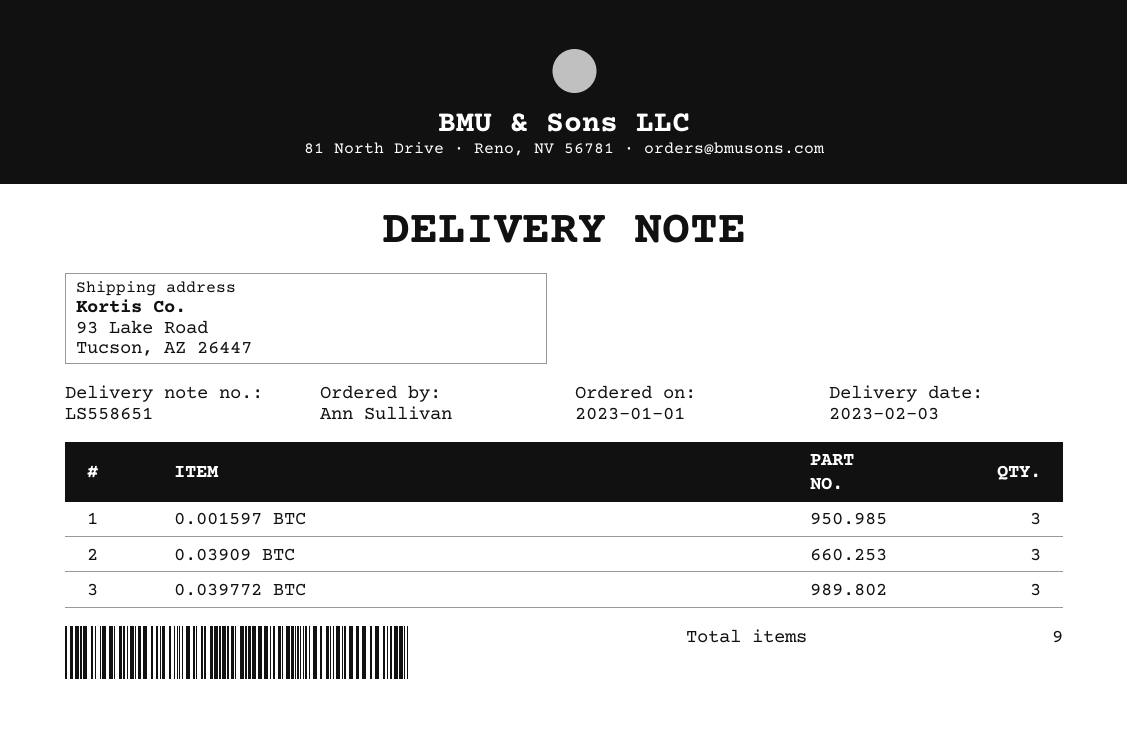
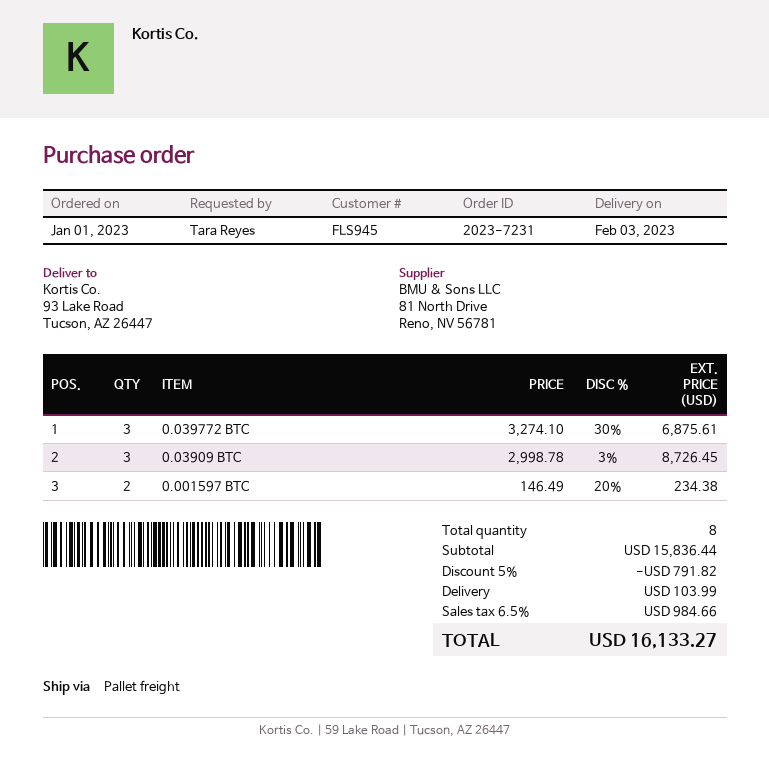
ordered by: Ann Sullivan -> Tara Reyes
0.001597 BTC: 3 -> 2
total quantity: 9 -> 8

